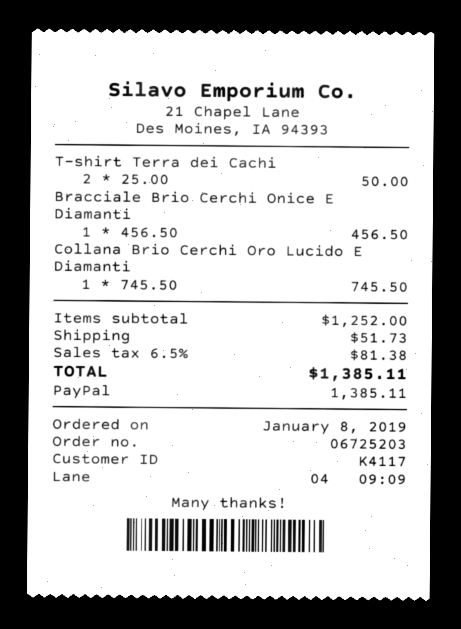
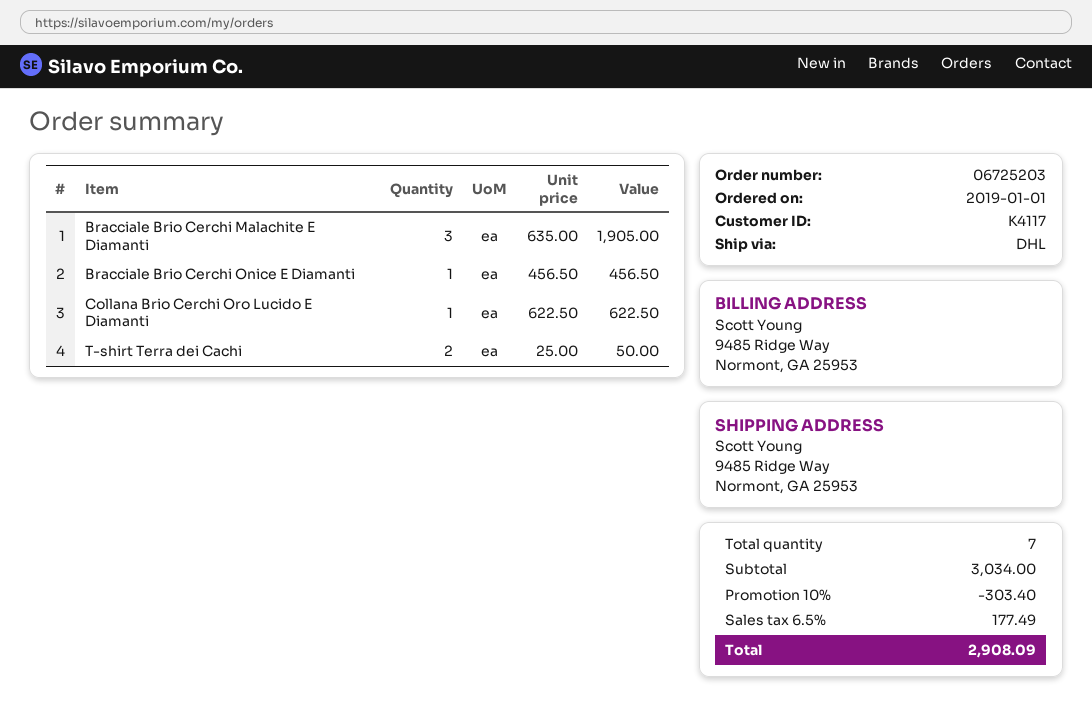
order date: 2019-01-08 -> 2019-01-01
Collana Brio Cerchi Oro Lucido E Diamanti: 1 x 745.50 = 745.50 -> 1 x 622.50 = 622.50
Bracciale Brio Cerchi Malachite E Diamanti: none -> 3 x 635.00 = 1905.00
subtotal: 1252.00 -> 3034.00
discount: none -> 10% = 303.40
shipping: 51.73 -> none
tax: 6.5% = 81.38 -> 6.5% = 177.49
total: 1385.11 -> 2908.09

